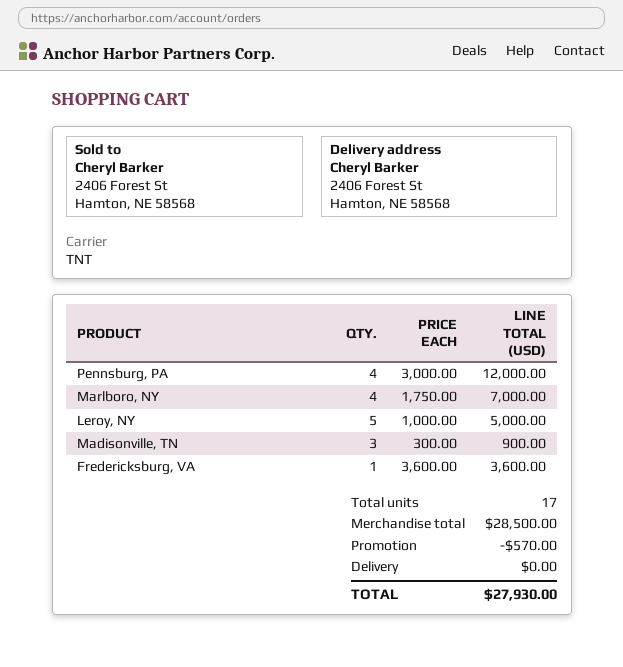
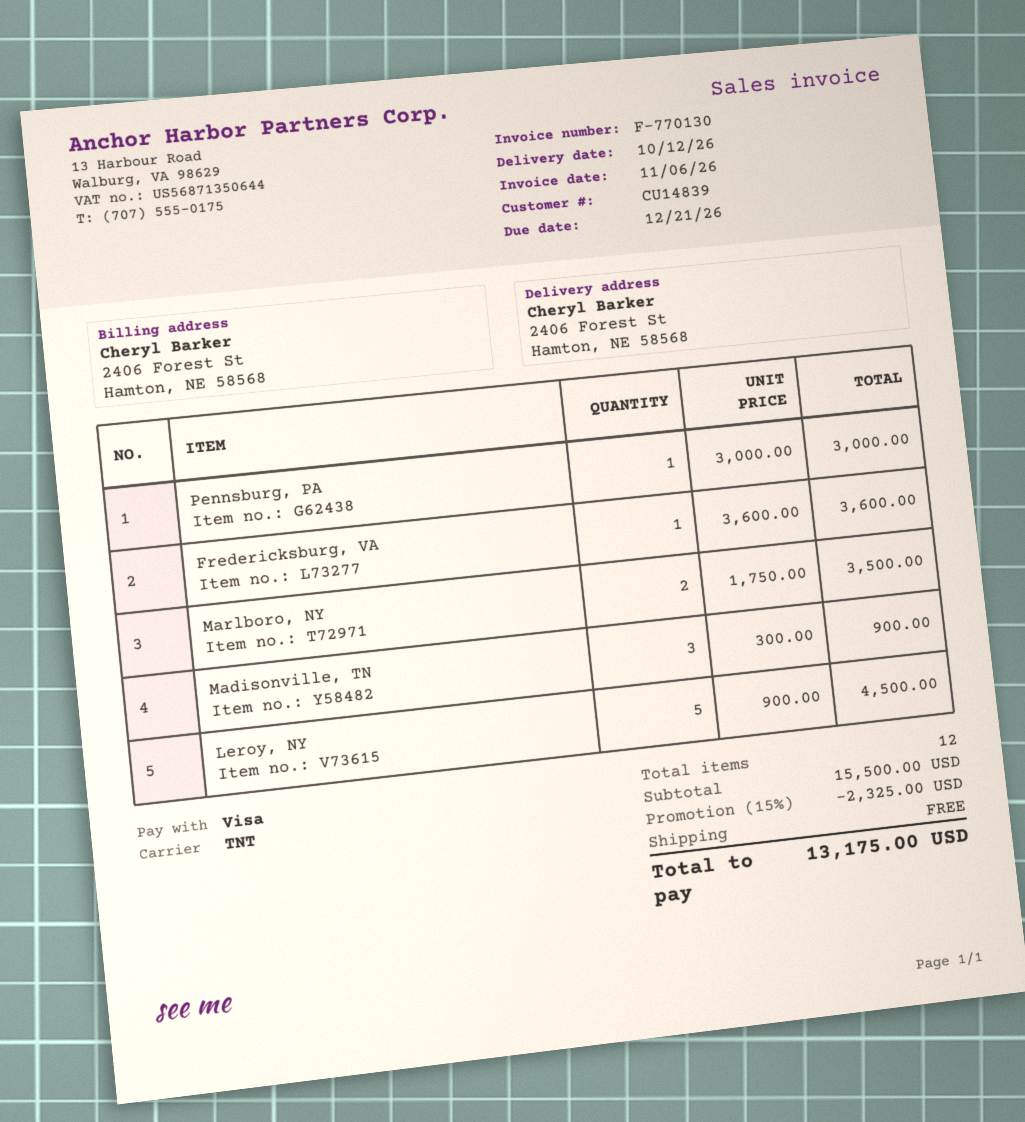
Pennsburg, PA: 4 x 3000.00 = 12000.00 -> 1 x 3000.00 = 3000.00
Marlboro, NY: 4 x 1750.00 = 7000.00 -> 2 x 1750.00 = 3500.00
Leroy, NY: 5 x 1000.00 = 5000.00 -> 5 x 900.00 = 4500.00
total quantity: 17 -> 12
subtotal: 28500.00 -> 15500.00
discount: 570.00 -> 2325.00
total: 27930.00 -> 13175.00

